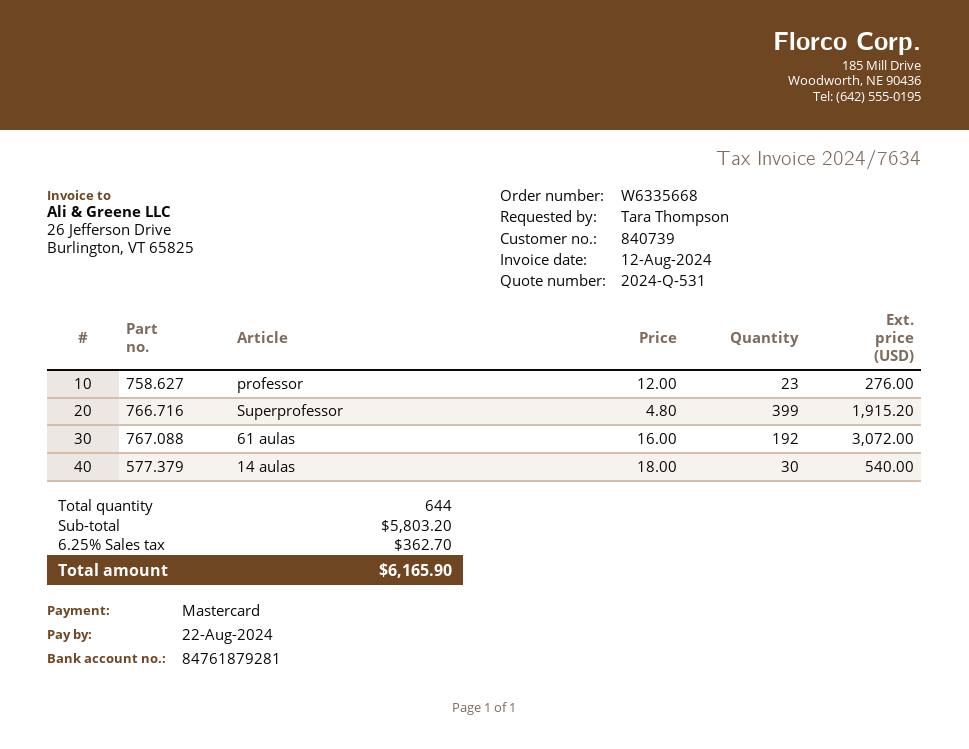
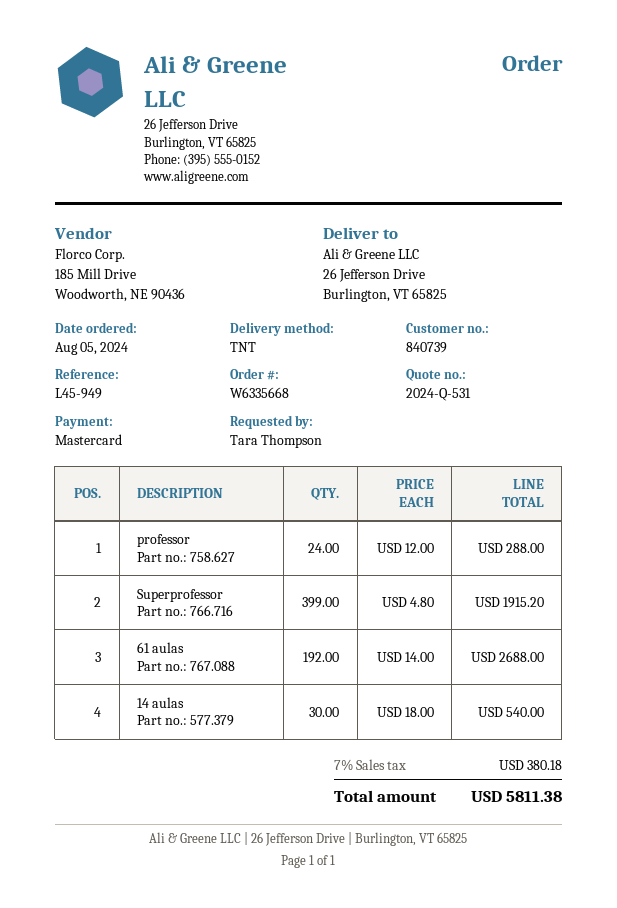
professor: 23 x 12.00 = 276.00 -> 24 x 12.00 = 288.00
61 aulas: 192 x 16.00 = 3072.00 -> 192 x 14.00 = 2688.00
tax: 6.25% = 362.70 -> 7% = 380.18
total: 6165.90 -> 5811.38

